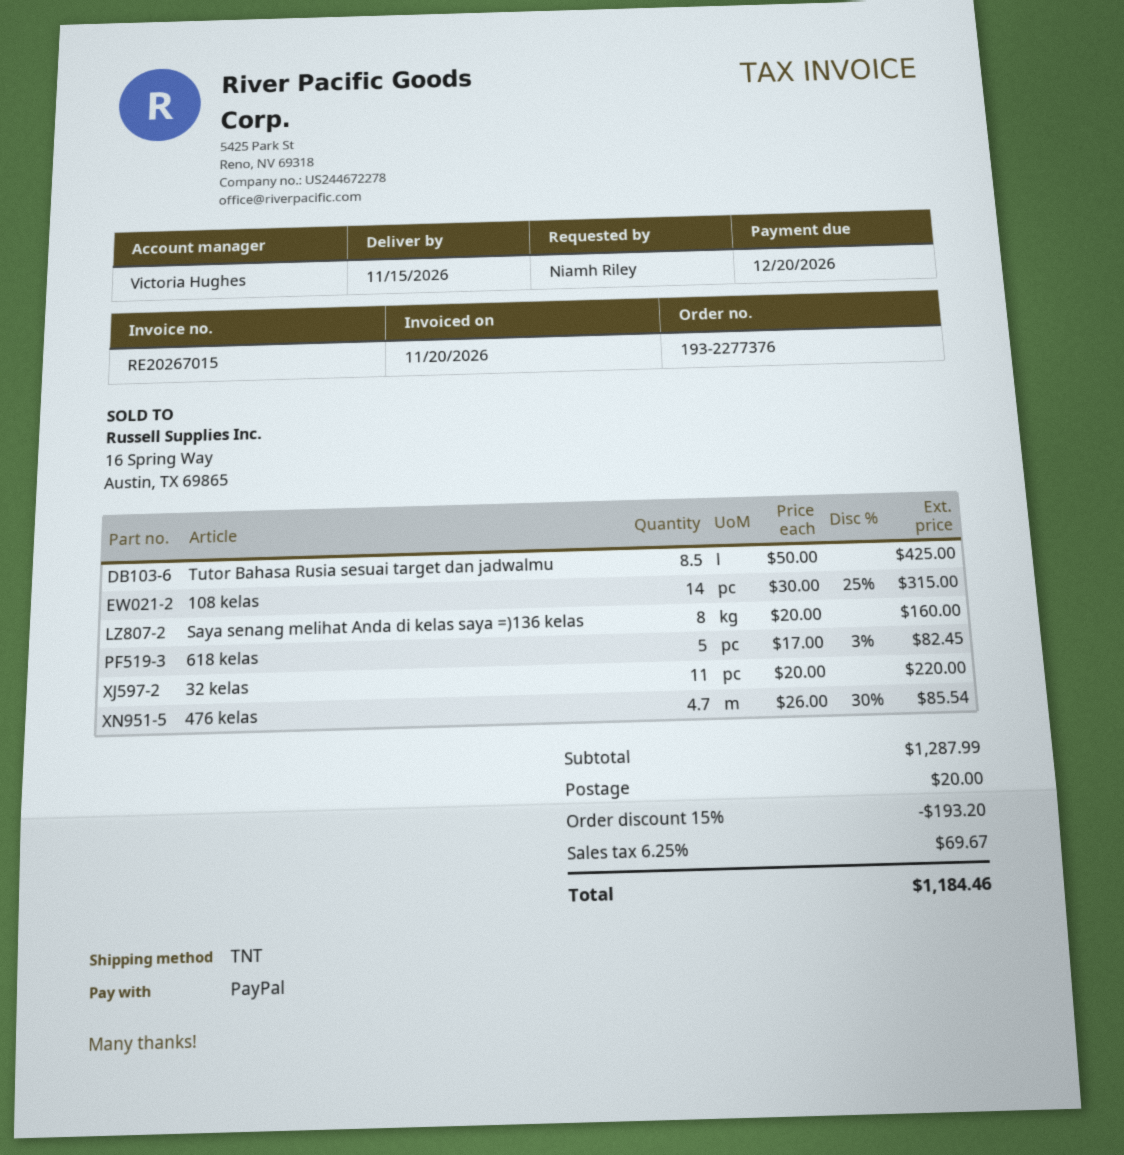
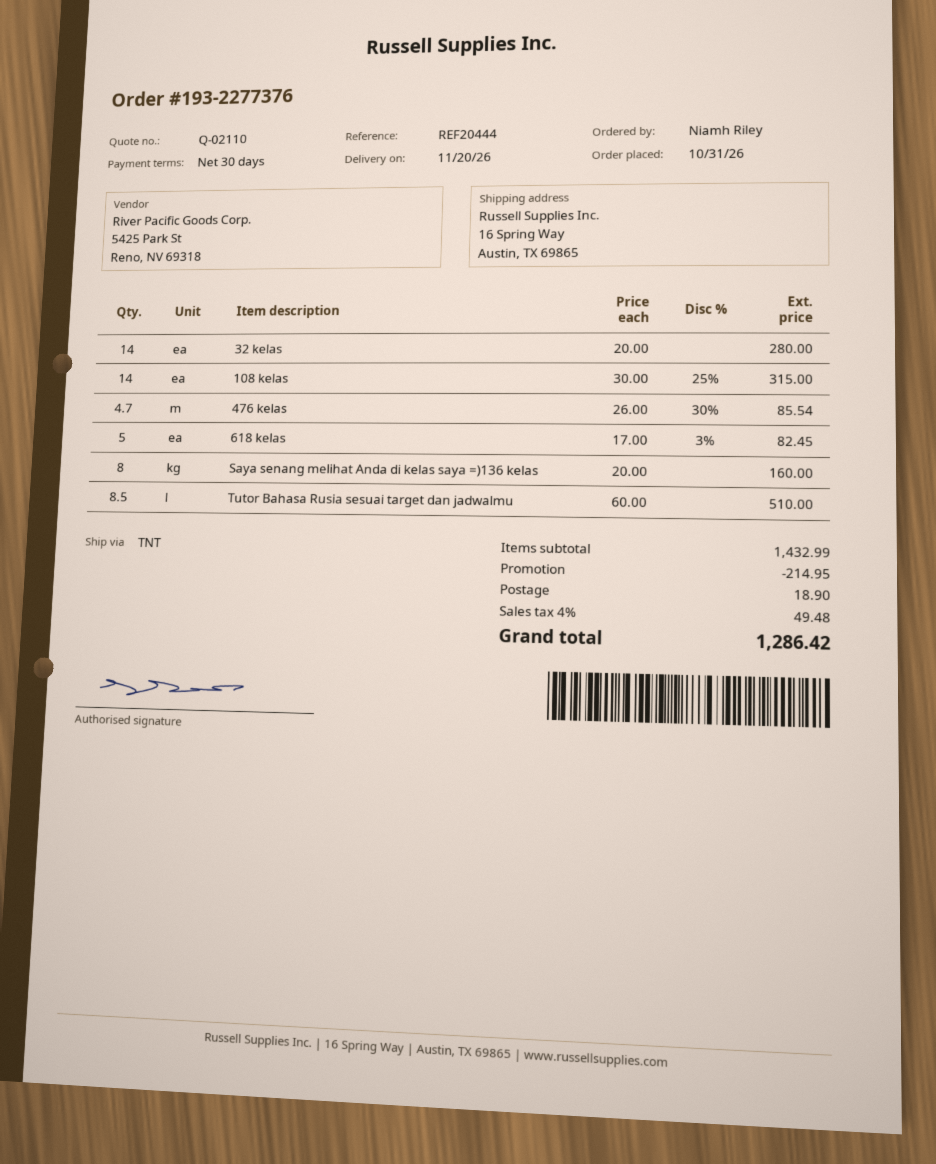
delivery date: 2026-11-15 -> 2026-11-20
Tutor Bahasa Rusia sesuai target dan jadwalmu: 8.5 x 50.00 = 425.00 -> 8.5 x 60.00 = 510.00
32 kelas: 11 x 20.00 = 220.00 -> 14 x 20.00 = 280.00
subtotal: 1287.99 -> 1432.99
discount: 193.20 -> 214.95
shipping: 20.00 -> 18.90
tax: 6.25% = 69.67 -> 4% = 49.48
total: 1184.46 -> 1286.42

